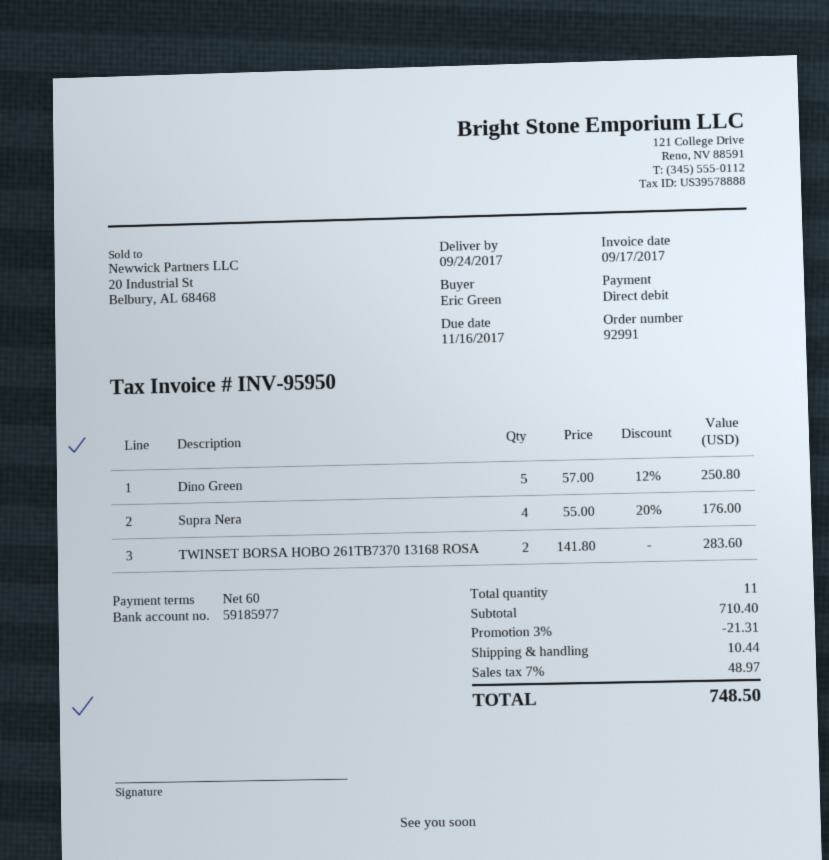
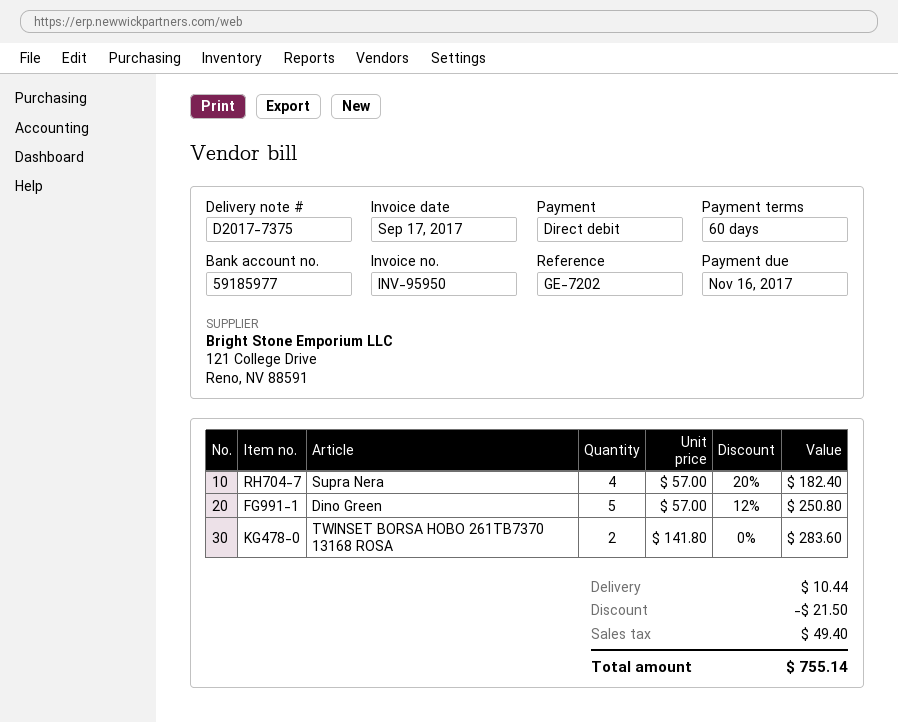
Supra Nera: 4 x 55.00 - 20% = 176.00 -> 4 x 57.00 - 20% = 182.40
discount: 21.31 -> 21.50
tax: 48.97 -> 49.40
total: 748.50 -> 755.14

